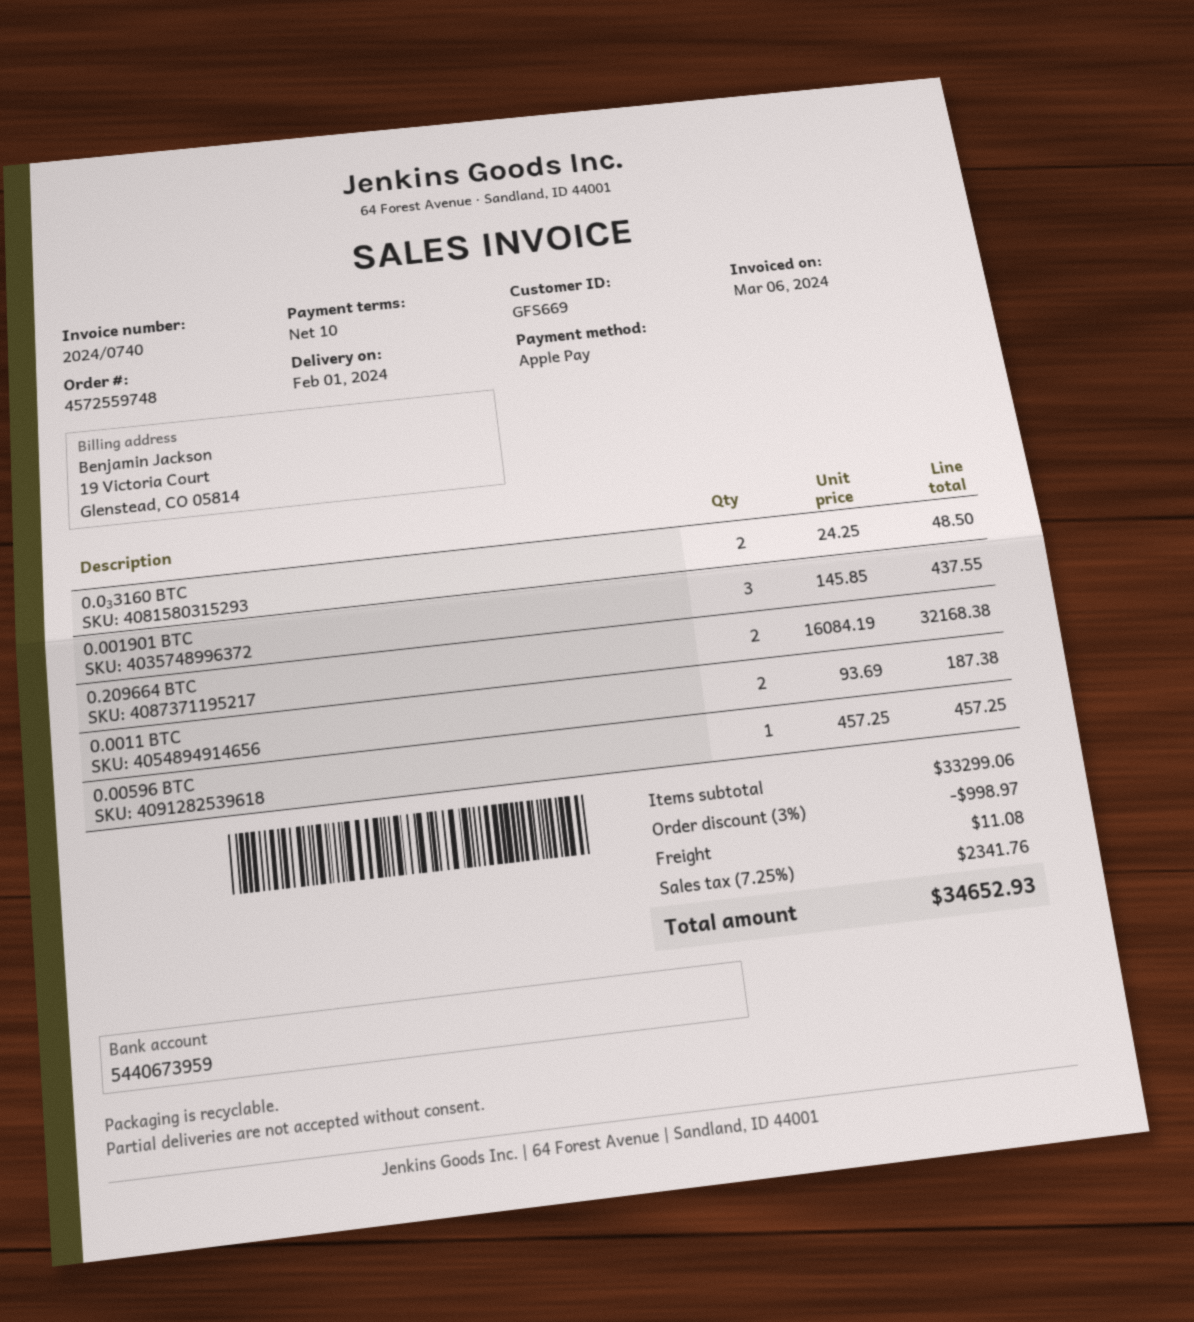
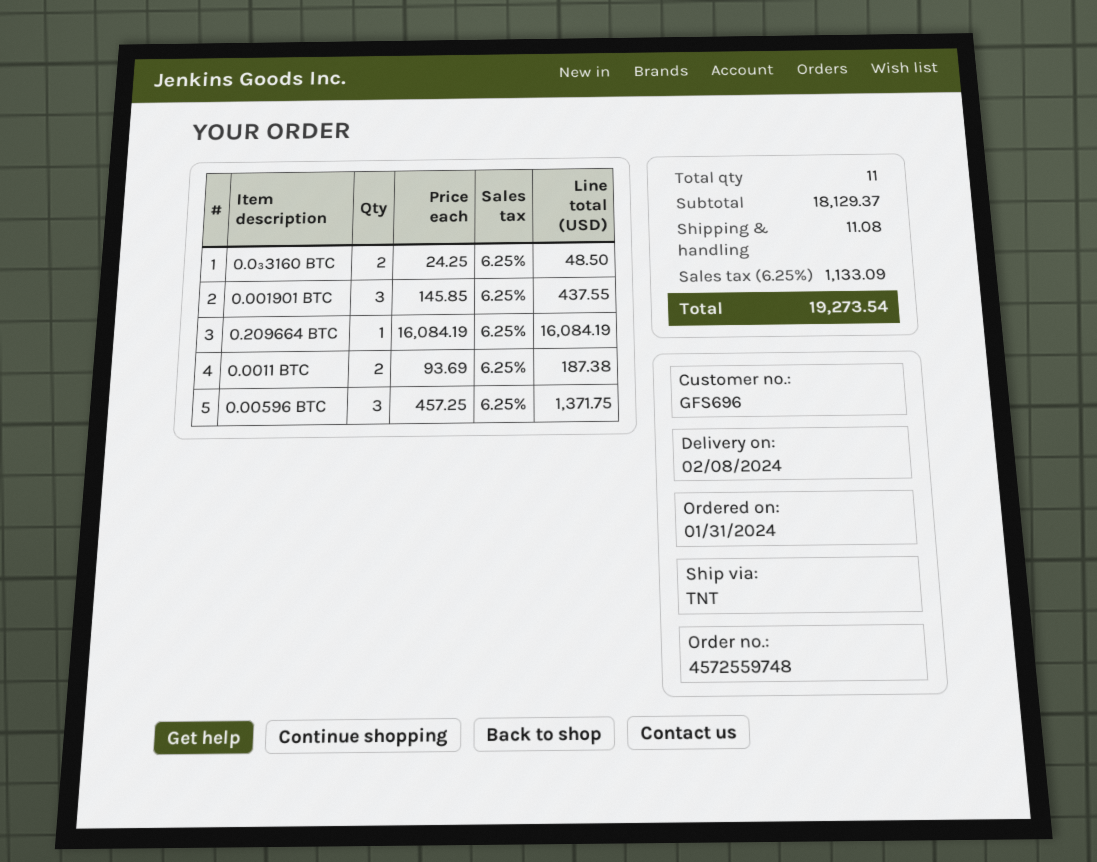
delivery date: 2024-02-01 -> 2024-02-08
customer number: GFS669 -> GFS696
0.209664 BTC: 2 x 16084.19 = 32168.38 -> 1 x 16084.19 = 16084.19
0.00596 BTC: 1 x 457.25 = 457.25 -> 3 x 457.25 = 1371.75
subtotal: 33299.06 -> 18129.37
discount: 3% = 998.97 -> none
tax: 7.25% = 2341.76 -> 6.25% = 1133.09
total: 34652.93 -> 19273.54

